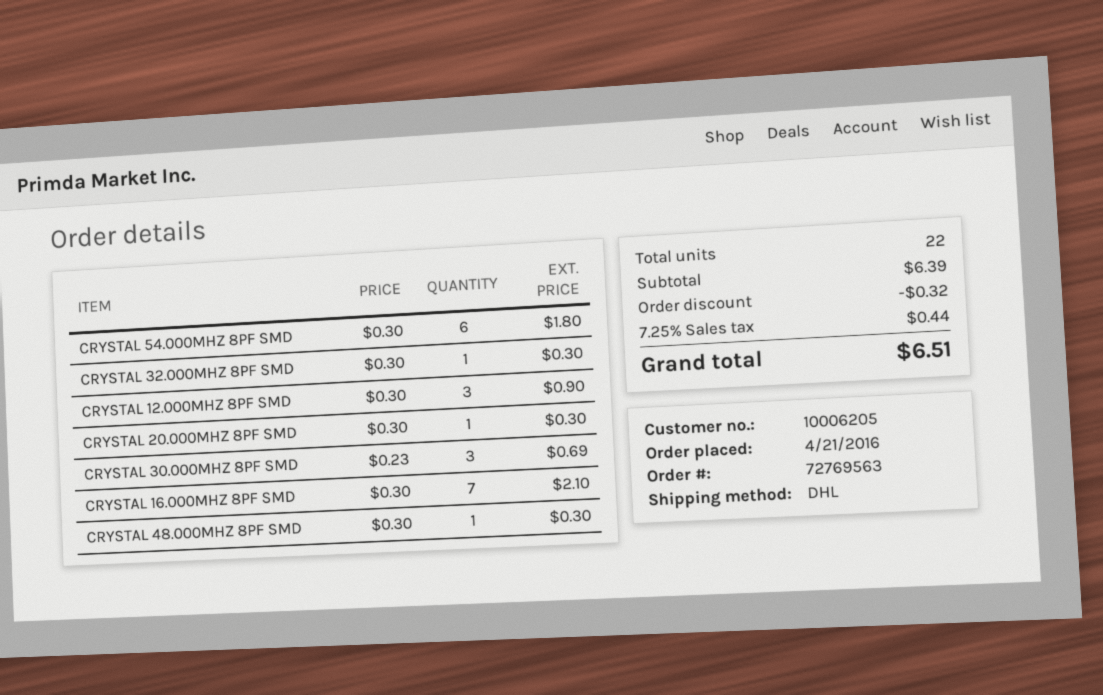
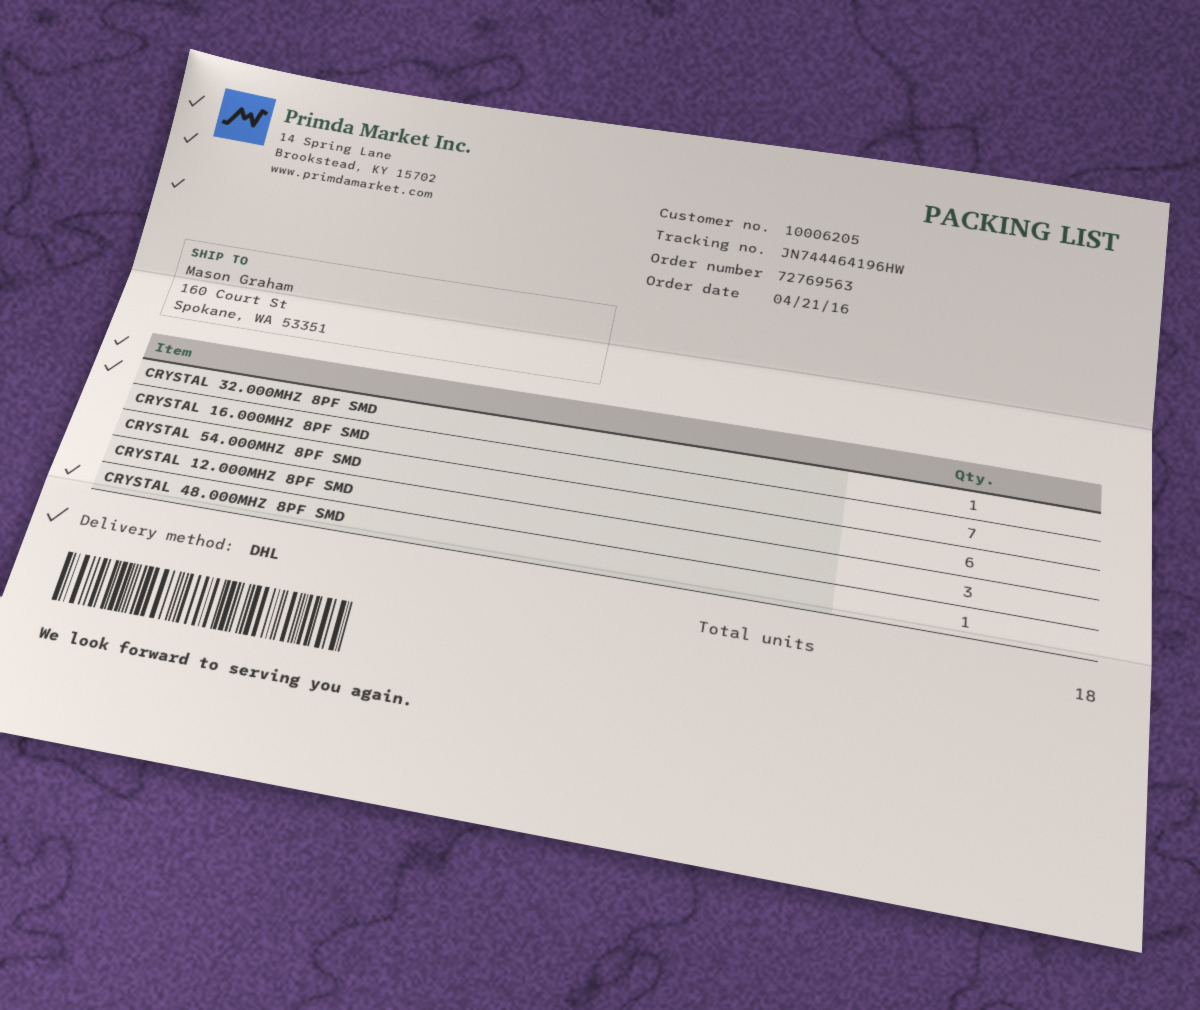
CRYSTAL 20.000MHZ 8PF SMD: 1 -> none
CRYSTAL 30.000MHZ 8PF SMD: 3 -> none
total quantity: 22 -> 18

